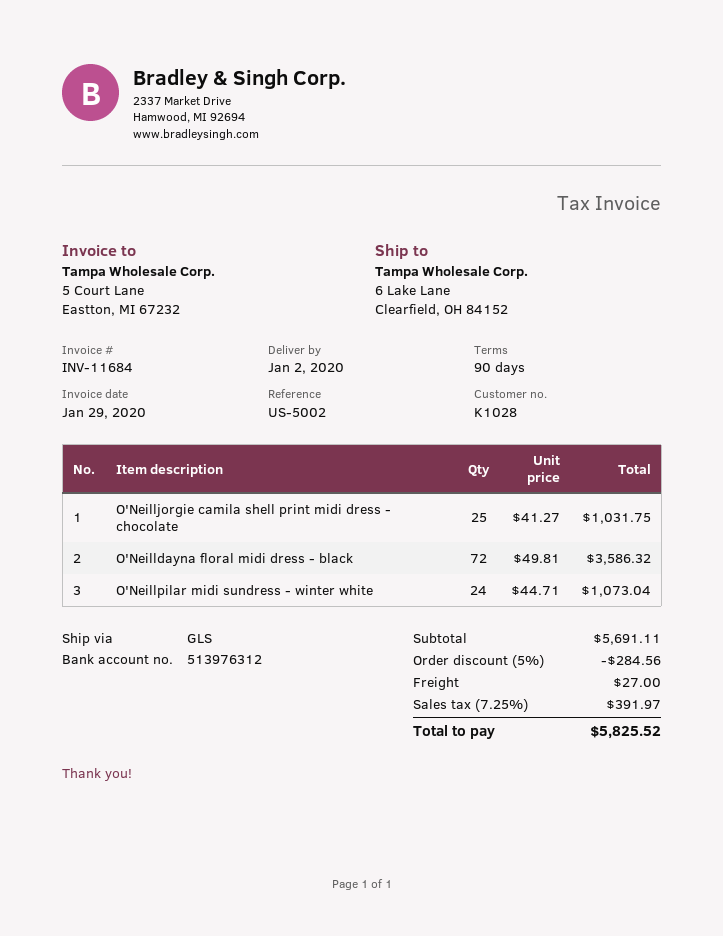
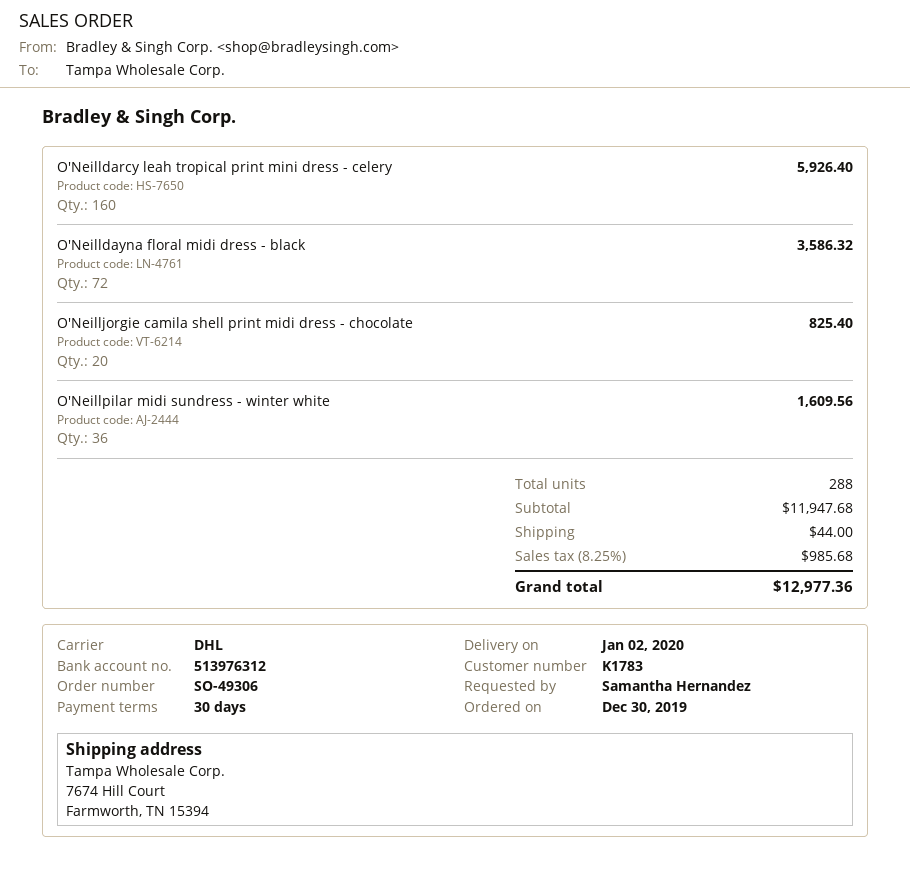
payment terms: 90 days -> 30 days
customer number: K1028 -> K1783
shipping method: GLS -> DHL
ship to: 6 Lake Lane, Clearfield, OH 84152 -> 7674 Hill Court, Farmworth, TN 15394
O'Neilljorgie camila shell print midi dress - chocolate: 25 for 1031.75 -> 20 for 825.40
O'Neillpilar midi sundress - winter white: 24 for 1073.04 -> 36 for 1609.56
O'Neilldarcy leah tropical print mini dress - celery: none -> 160 for 5926.40
subtotal: 5691.11 -> 11947.68
discount: 5% = 284.56 -> none
shipping: 27.00 -> 44.00
tax: 7.25% = 391.97 -> 8.25% = 985.68
total: 5825.52 -> 12977.36

